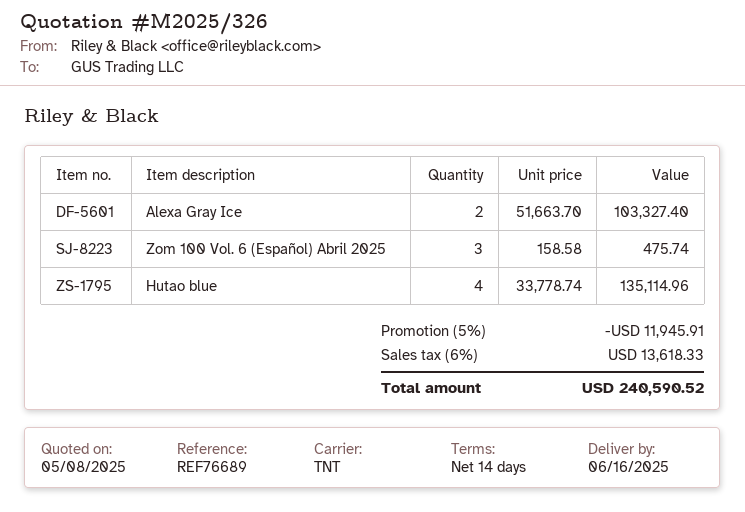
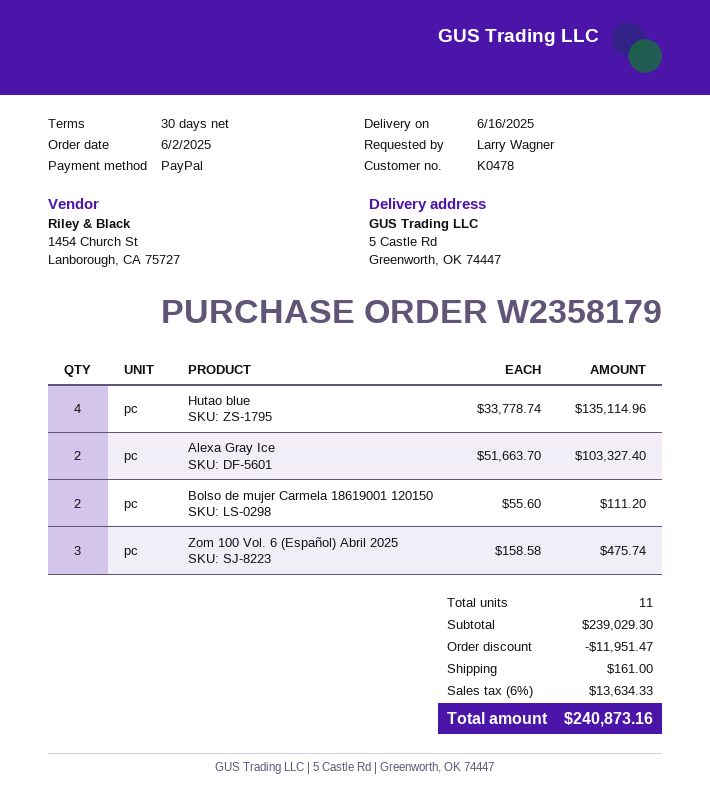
payment terms: 14 days -> 30 days
Bolso de mujer Carmela 18619001 120150: none -> 2 x 55.60 = 111.20
discount: 11945.91 -> 11951.47
shipping: none -> 161.00
tax: 6% = 13618.33 -> 6% = 13634.33
total: 240590.52 -> 240873.16

